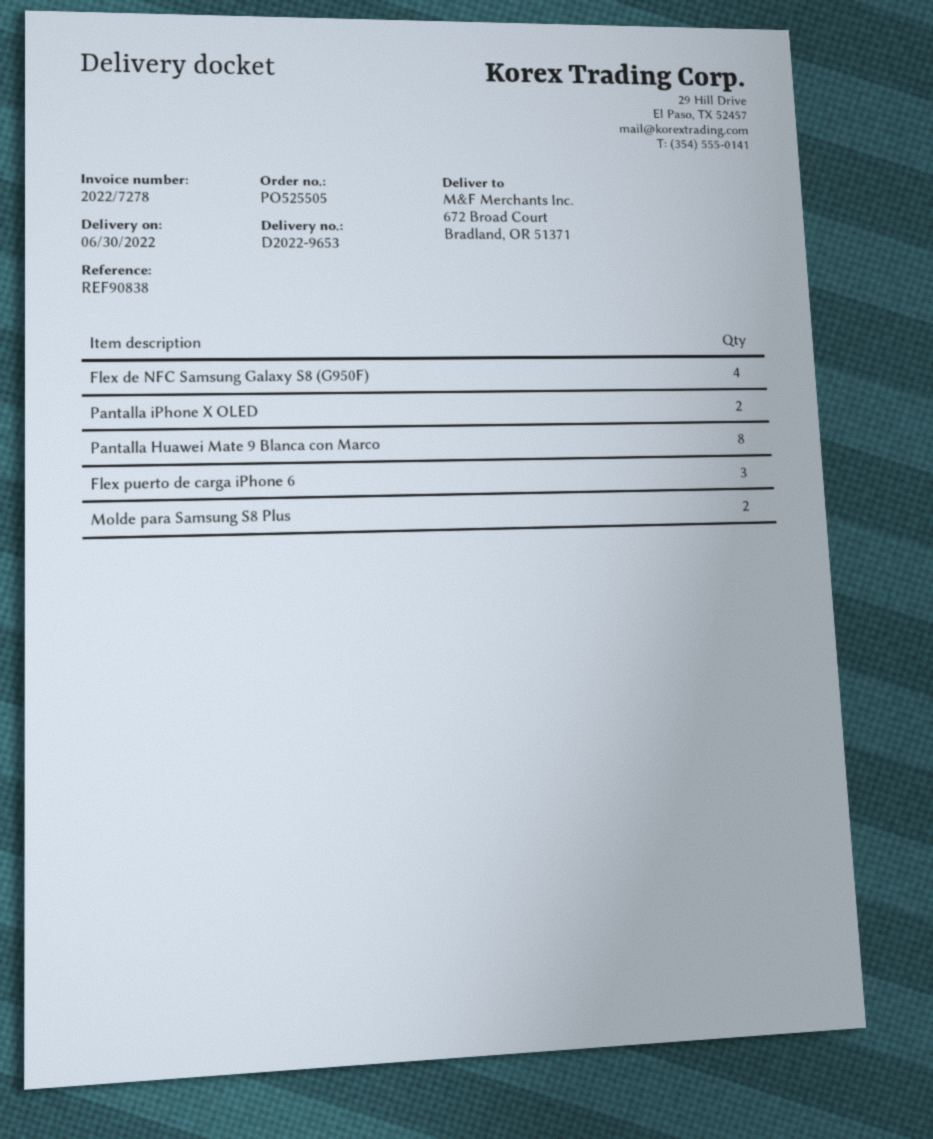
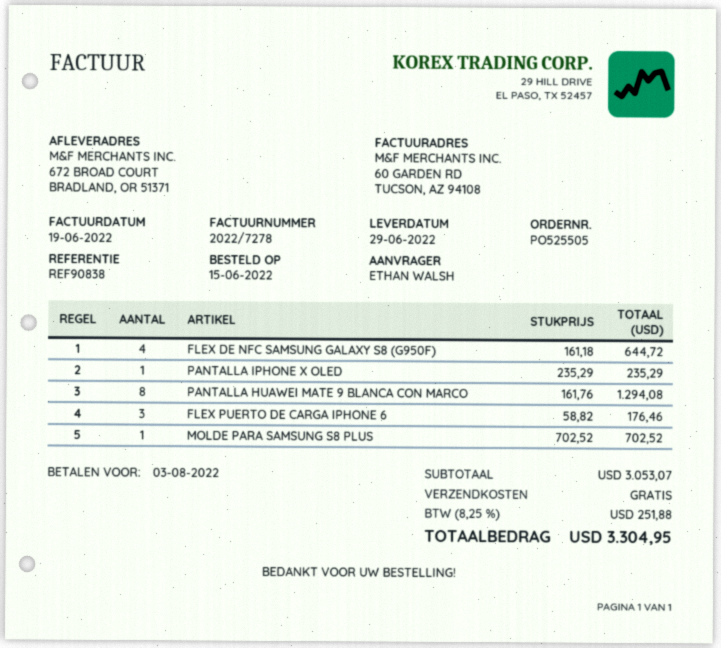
delivery date: 2022-06-30 -> 2022-06-29
Pantalla iPhone X OLED: 2 -> 1
Molde para Samsung S8 Plus: 2 -> 1

